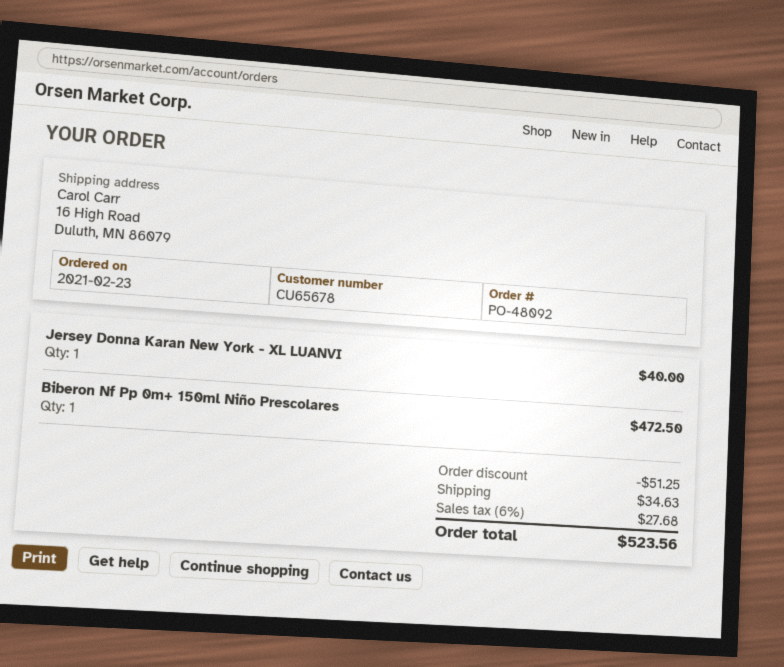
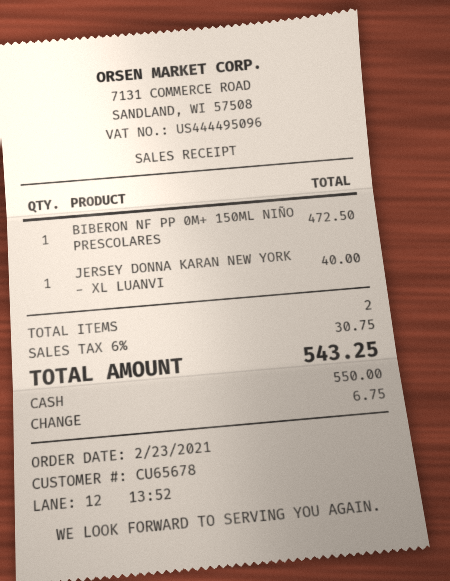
discount: 51.25 -> none
shipping: 34.63 -> none
tax: 6% = 27.68 -> 6% = 30.75
total: 523.56 -> 543.25

